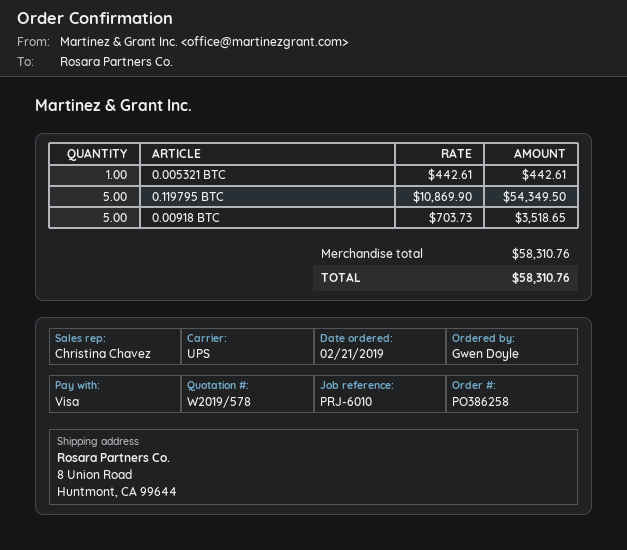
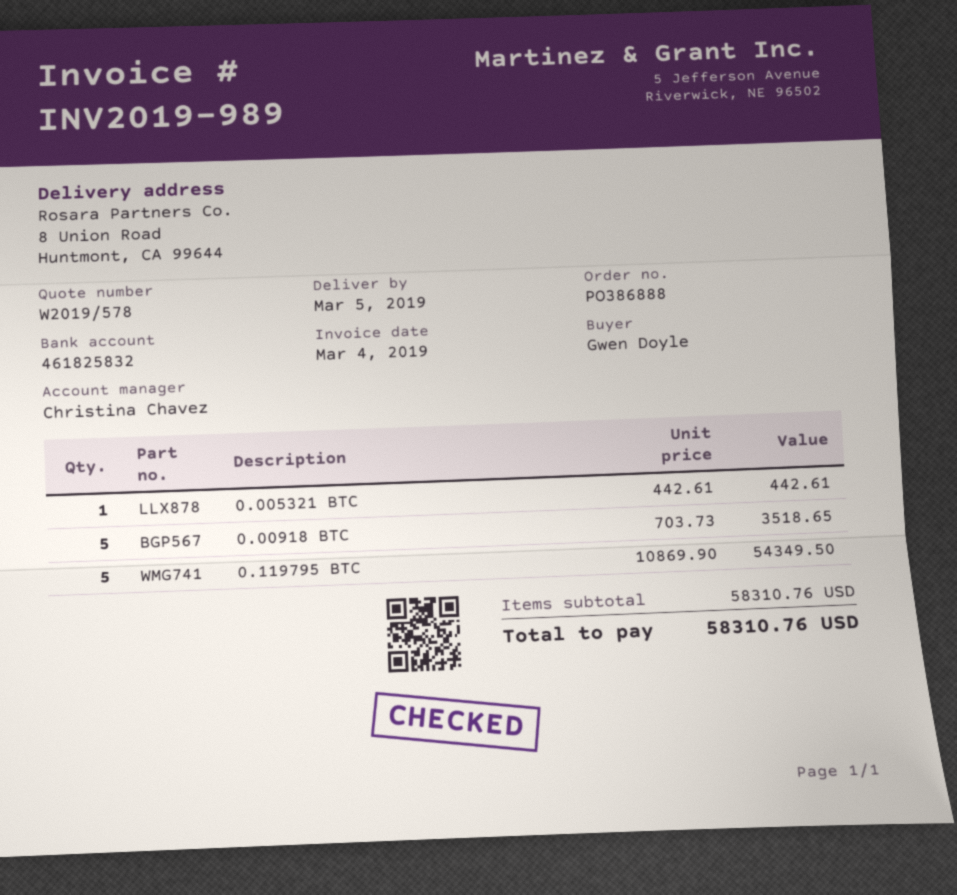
order number: PO386258 -> PO386888

